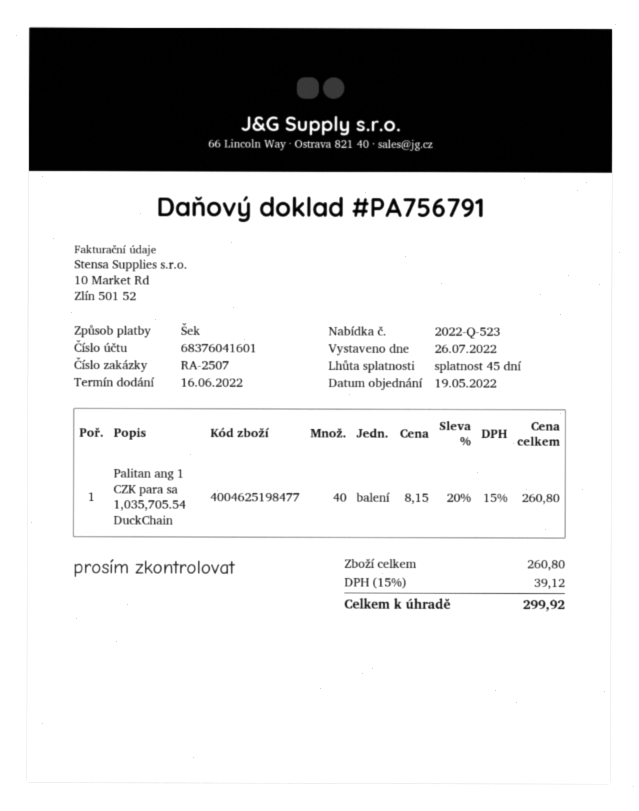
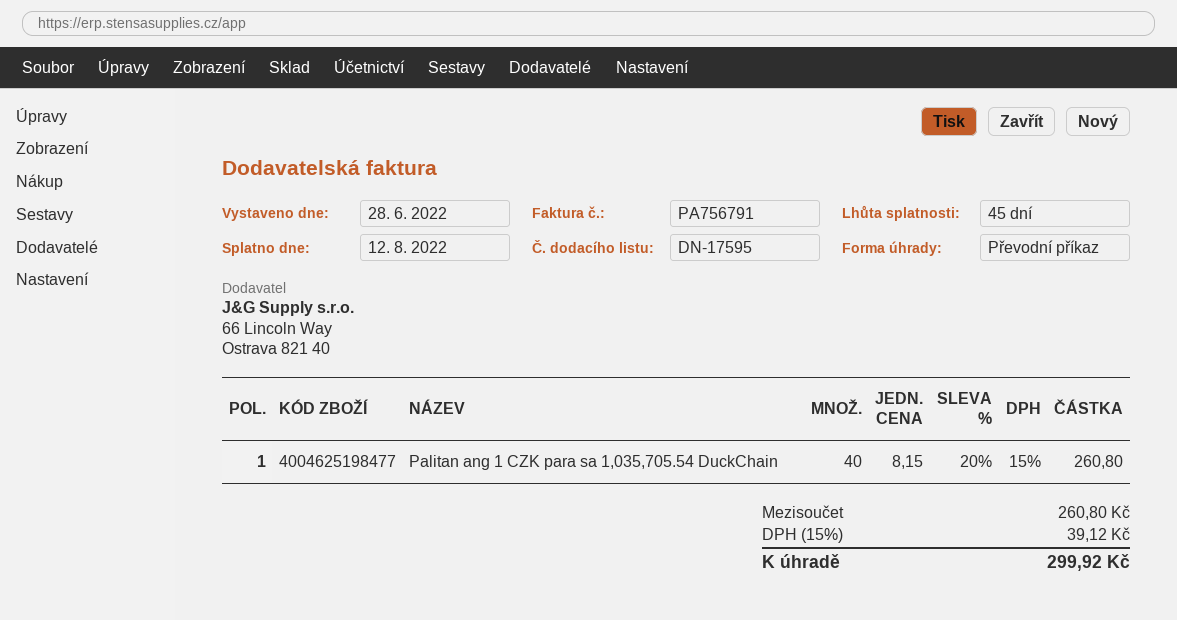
invoice date: 2022-07-26 -> 2022-06-28
payment method: cheque -> bank transfer

